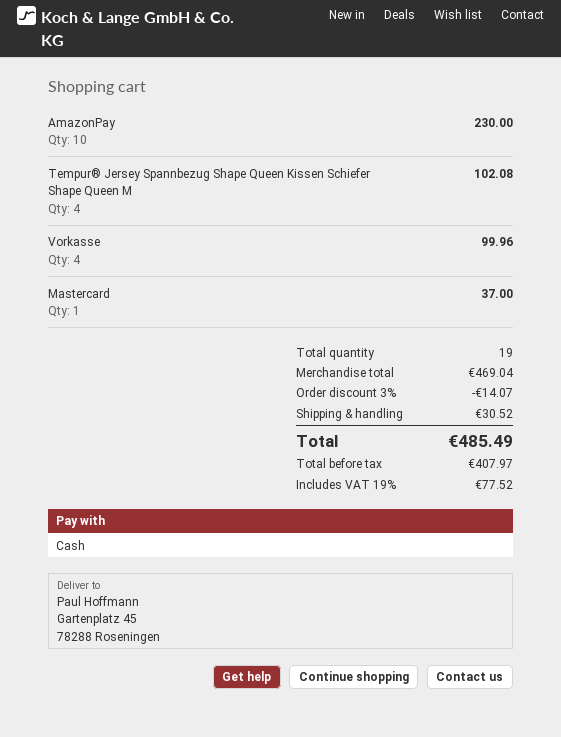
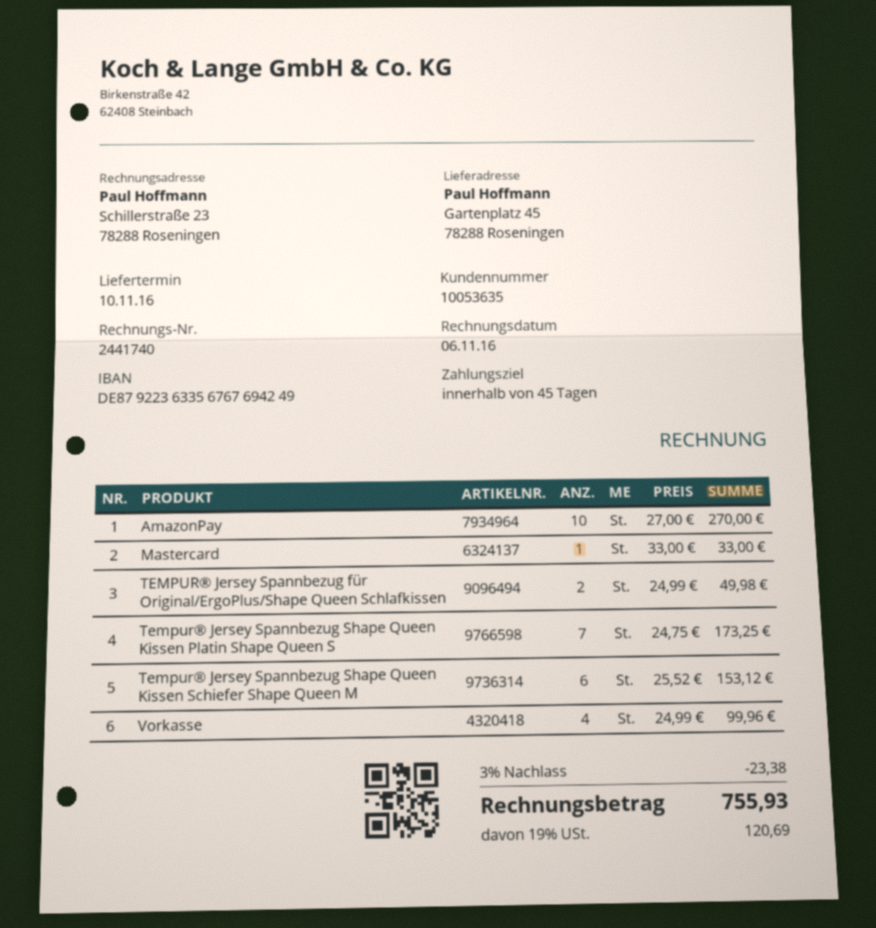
AmazonPay: 10 for 230.00 -> 10 for 270.00
Tempur® Jersey Spannbezug Shape Queen Kissen Schiefer Shape Queen M: 4 for 102.08 -> 6 for 153.12
Mastercard: 1 for 37.00 -> 1 for 33.00
TEMPUR® Jersey Spannbezug für Original/ErgoPlus/Shape Queen Schlafkissen: none -> 2 for 49.98
Tempur® Jersey Spannbezug Shape Queen Kissen Platin Shape Queen S: none -> 7 for 173.25
discount: 3% = 14.07 -> 3% = 23.38
shipping: 30.52 -> none
tax: 19% = 77.52 -> 19% = 120.69
total: 485.49 -> 755.93

